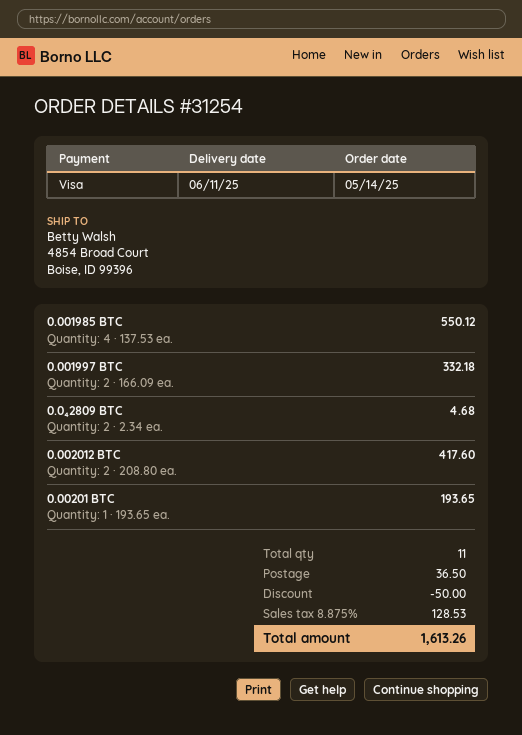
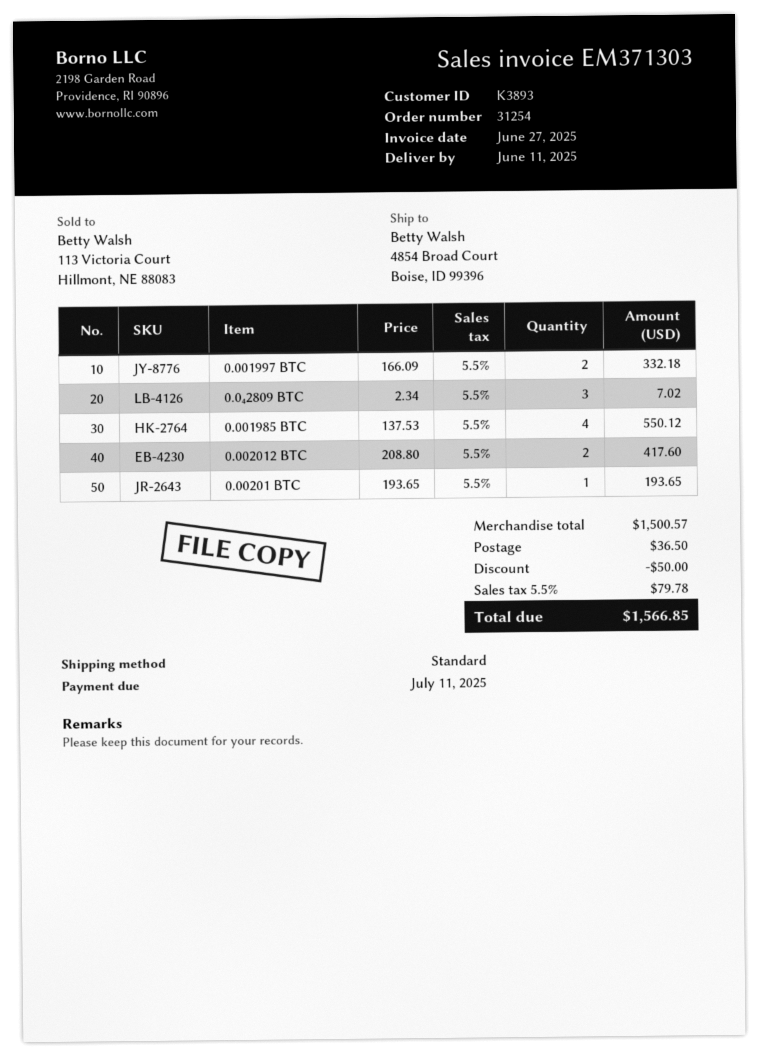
0.0₄2809 BTC: 2 x 2.34 = 4.68 -> 3 x 2.34 = 7.02
tax: 8.875% = 128.53 -> 5.5% = 79.78
total: 1613.26 -> 1566.85

